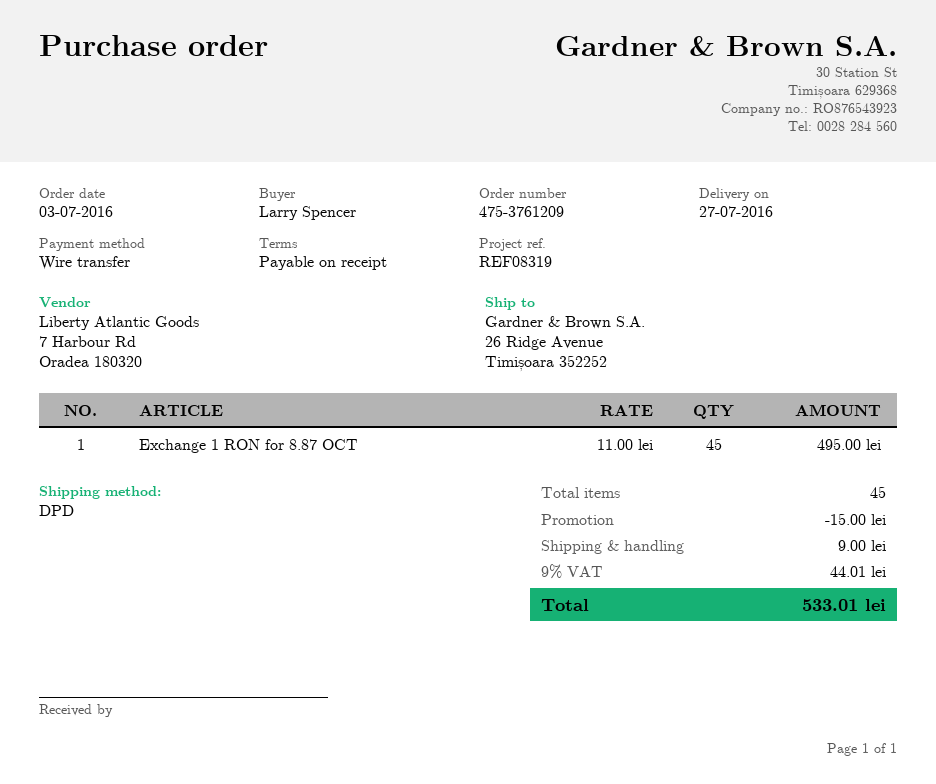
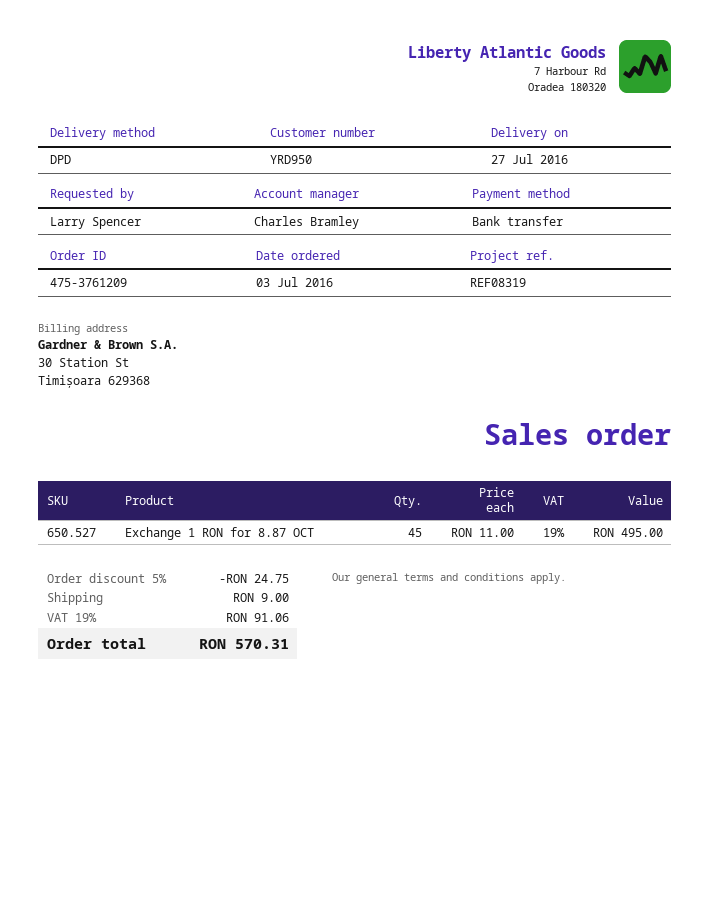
discount: 15.00 -> 24.75
tax: 9% = 44.01 -> 19% = 91.06
total: 533.01 -> 570.31

